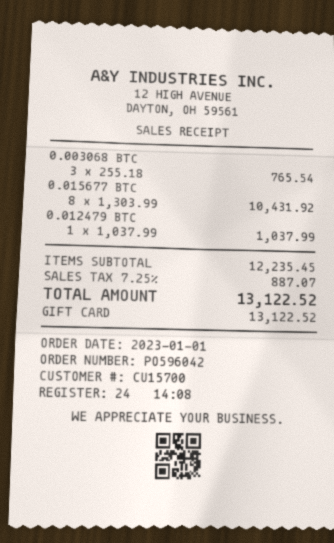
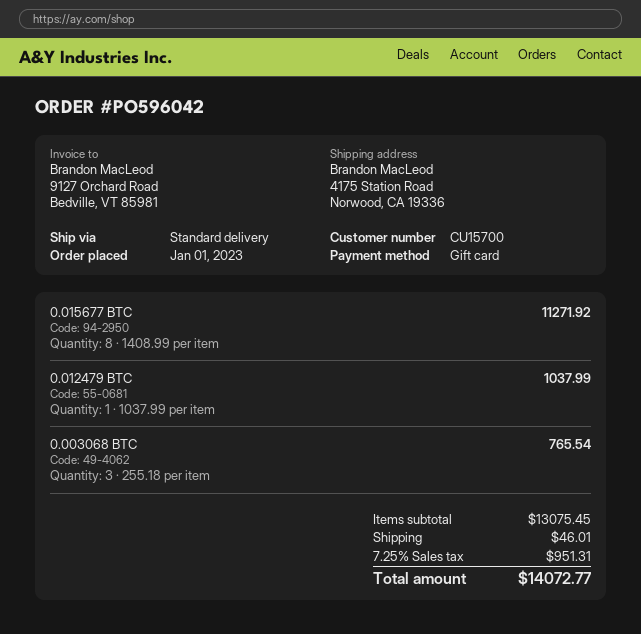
0.015677 BTC: 8 x 1303.99 = 10431.92 -> 8 x 1408.99 = 11271.92
subtotal: 12235.45 -> 13075.45
shipping: none -> 46.01
tax: 7.25% = 887.07 -> 7.25% = 951.31
total: 13122.52 -> 14072.77

